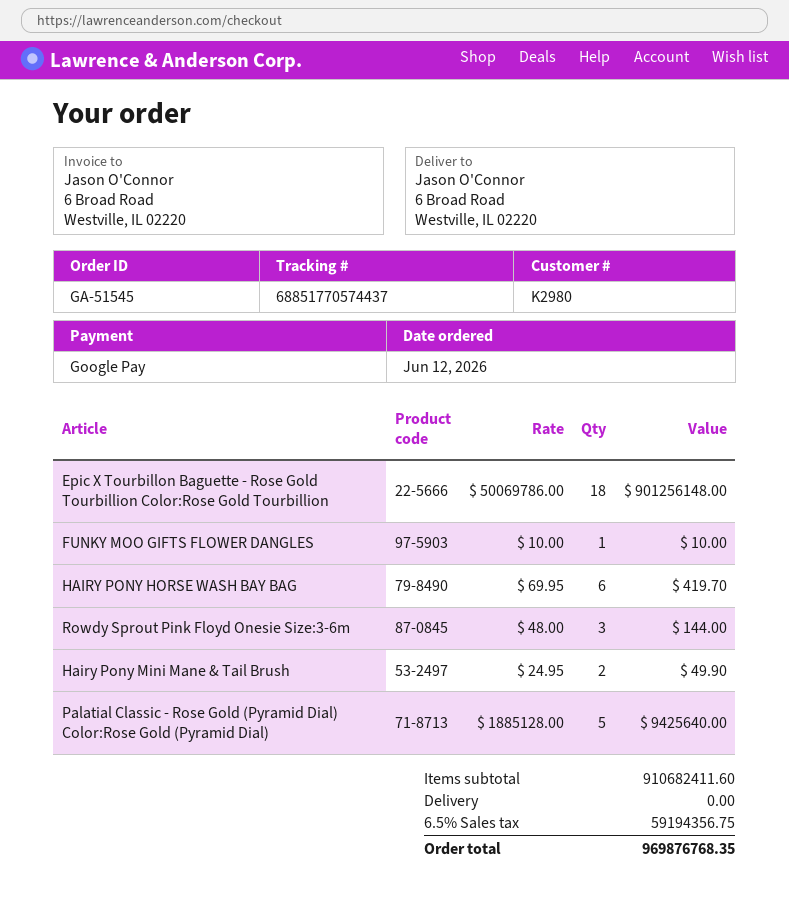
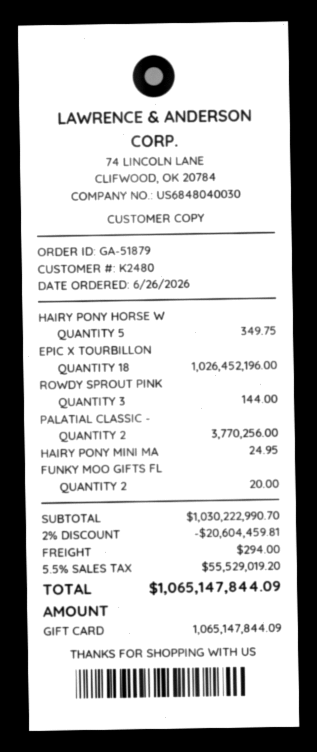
order number: GA-51545 -> GA-51879
order date: 2026-06-12 -> 2026-06-26
customer number: K2980 -> K2480
payment method: Google Pay -> gift card
Epic X Tourbillon Baguette - Rose Gold Tourbillion Color:Rose Gold Tourbillion: 18 for 901256148.00 -> 18 for 1026452196.00
FUNKY MOO GIFTS FLOWER DANGLES: 1 for 10.00 -> 2 for 20.00
HAIRY PONY HORSE WASH BAY BAG: 6 for 419.70 -> 5 for 349.75
Hairy Pony Mini Mane & Tail Brush: 2 for 49.90 -> 1 for 24.95
Palatial Classic - Rose Gold (Pyramid Dial) Color:Rose Gold (Pyramid Dial): 5 for 9425640.00 -> 2 for 3770256.00
subtotal: 910682411.60 -> 1030222990.70
discount: none -> 2% = 20604459.81
shipping: 0.00 -> 294.00
tax: 6.5% = 59194356.75 -> 5.5% = 55529019.20
total: 969876768.35 -> 1065147844.09

